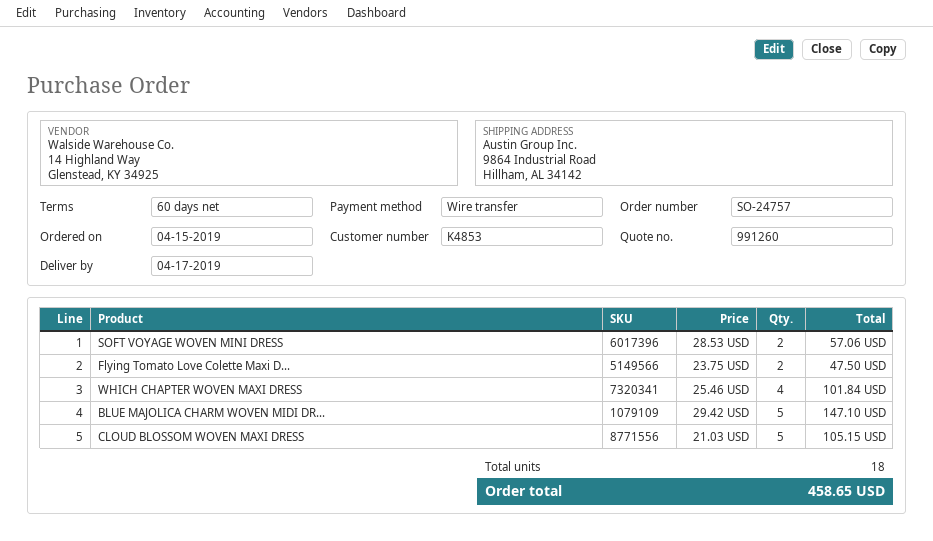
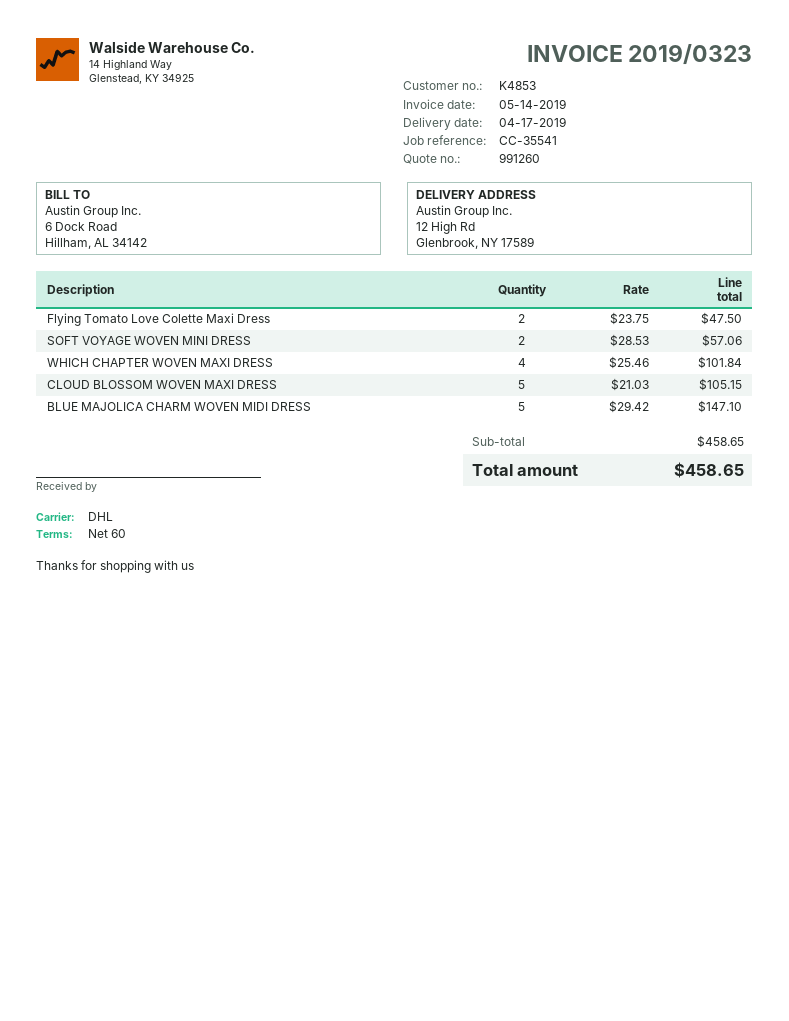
ship to: 9864 Industrial Road, Hillham, AL 34142 -> 12 High Rd, Glenbrook, NY 17589

